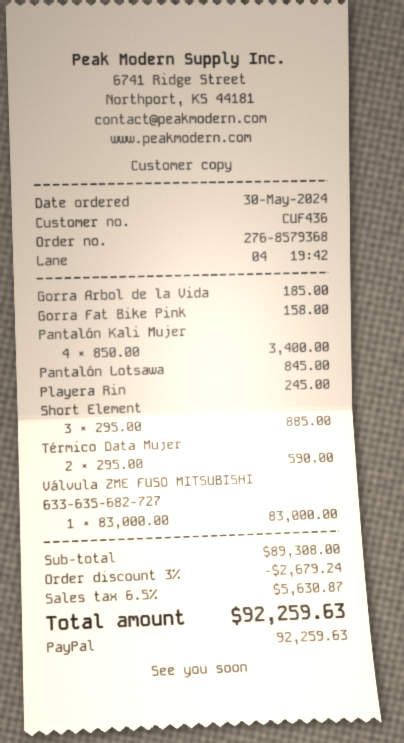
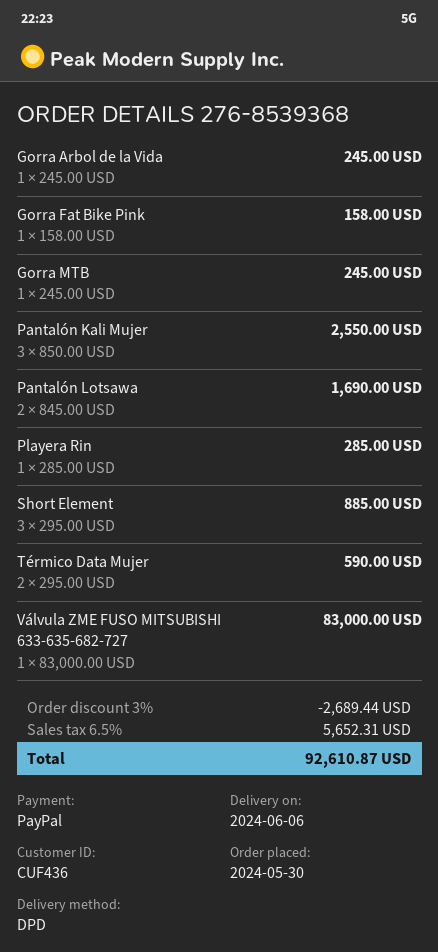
order number: 276-8579368 -> 276-8539368
Gorra Arbol de la Vida: 1 x 185.00 = 185.00 -> 1 x 245.00 = 245.00
Pantalón Kali Mujer: 4 x 850.00 = 3400.00 -> 3 x 850.00 = 2550.00
Pantalón Lotsawa: 1 x 845.00 = 845.00 -> 2 x 845.00 = 1690.00
Playera Rin: 1 x 245.00 = 245.00 -> 1 x 285.00 = 285.00
Gorra MTB: none -> 1 x 245.00 = 245.00
discount: 3% = 2679.24 -> 3% = 2689.44
tax: 6.5% = 5630.87 -> 6.5% = 5652.31
total: 92259.63 -> 92610.87

